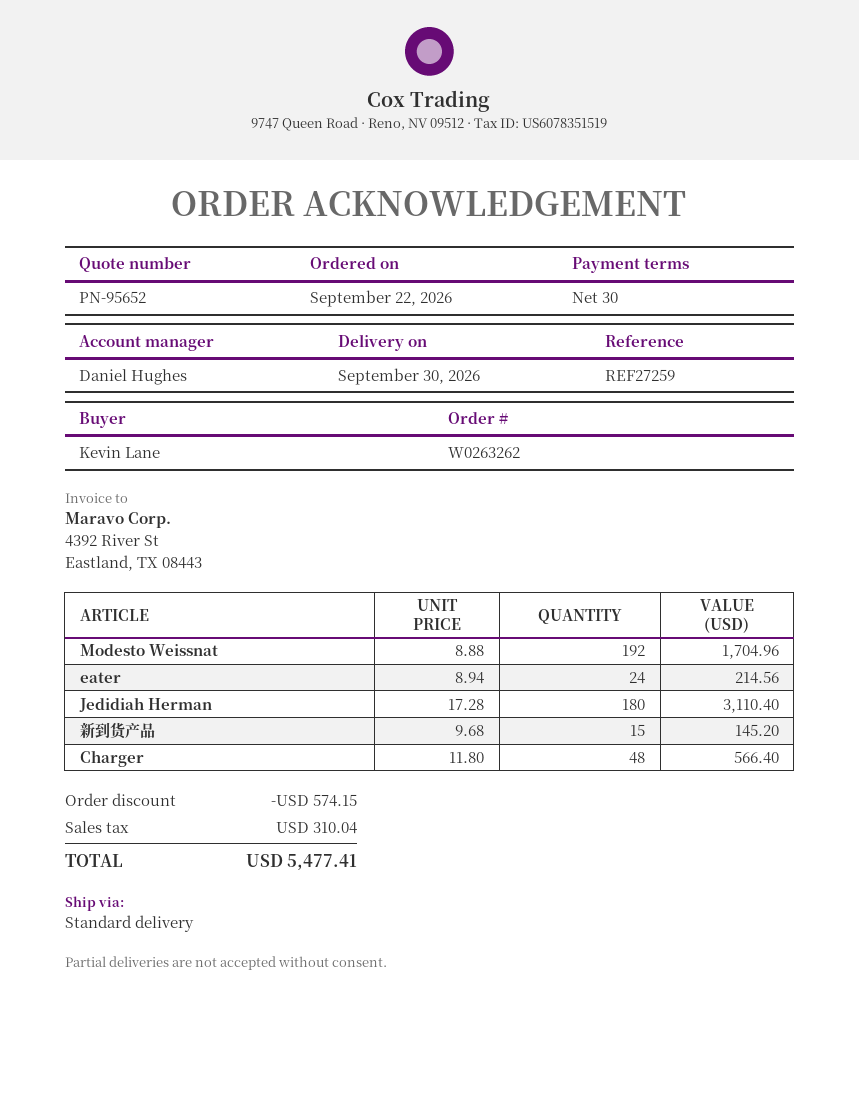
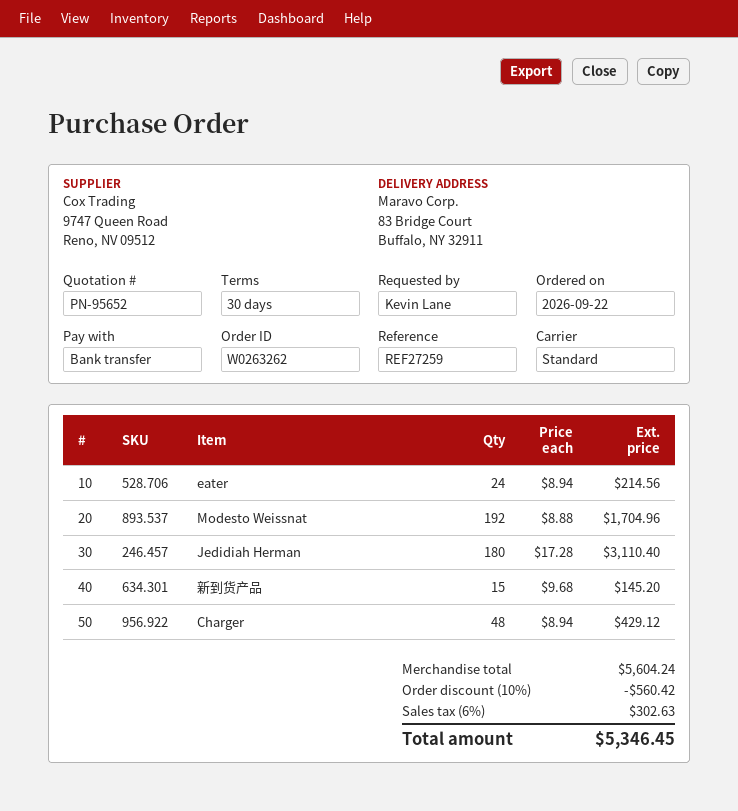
Charger: 48 x 11.80 = 566.40 -> 48 x 8.94 = 429.12
discount: 574.15 -> 560.42
tax: 310.04 -> 302.63
total: 5477.41 -> 5346.45

